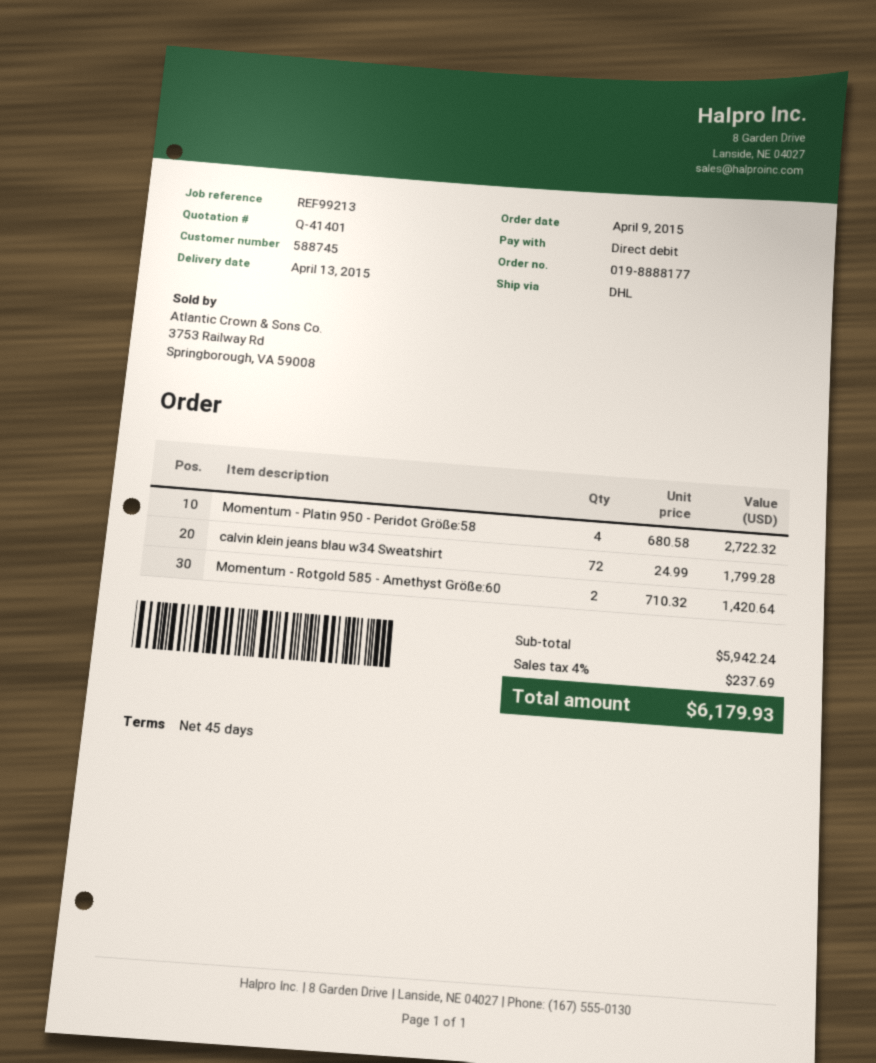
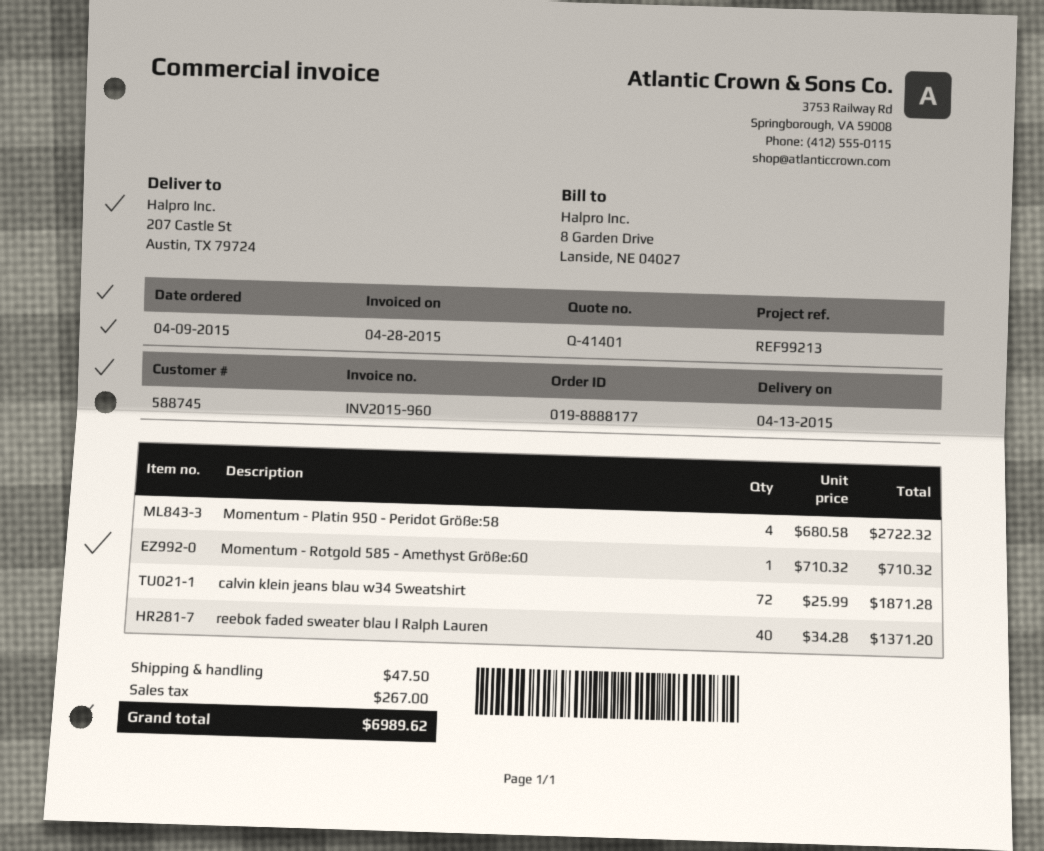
calvin klein jeans blau w34 Sweatshirt: 72 x 24.99 = 1799.28 -> 72 x 25.99 = 1871.28
Momentum - Rotgold 585 - Amethyst Größe:60: 2 x 710.32 = 1420.64 -> 1 x 710.32 = 710.32
reebok faded sweater blau l Ralph Lauren: none -> 40 x 34.28 = 1371.20
shipping: none -> 47.50
tax: 237.69 -> 267.00
total: 6179.93 -> 6989.62

